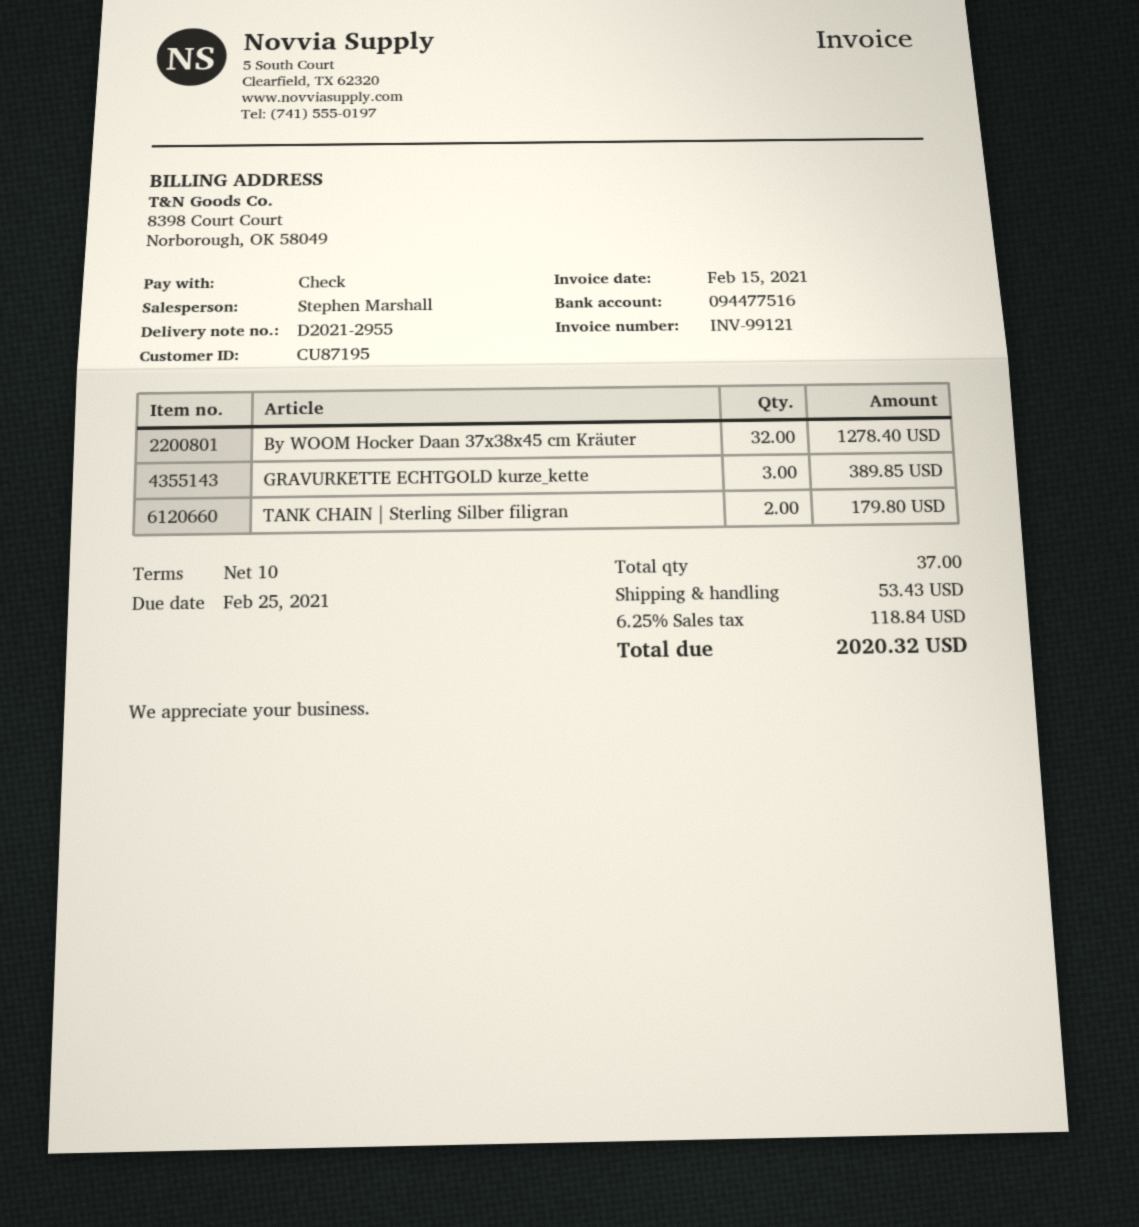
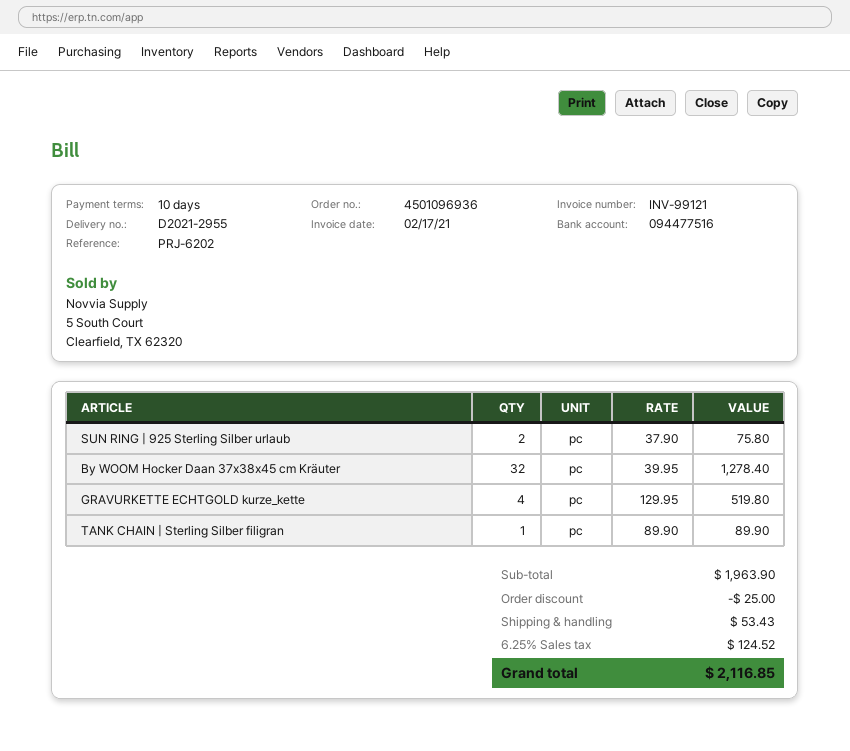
invoice date: 2021-02-15 -> 2021-02-17
GRAVURKETTE ECHTGOLD kurze_kette: 3 for 389.85 -> 4 for 519.80
TANK CHAIN | Sterling Silber filigran: 2 for 179.80 -> 1 for 89.90
SUN RING | 925 Sterling Silber urlaub: none -> 2 for 75.80
discount: none -> 25.00
tax: 6.25% = 118.84 -> 6.25% = 124.52
total: 2020.32 -> 2116.85

